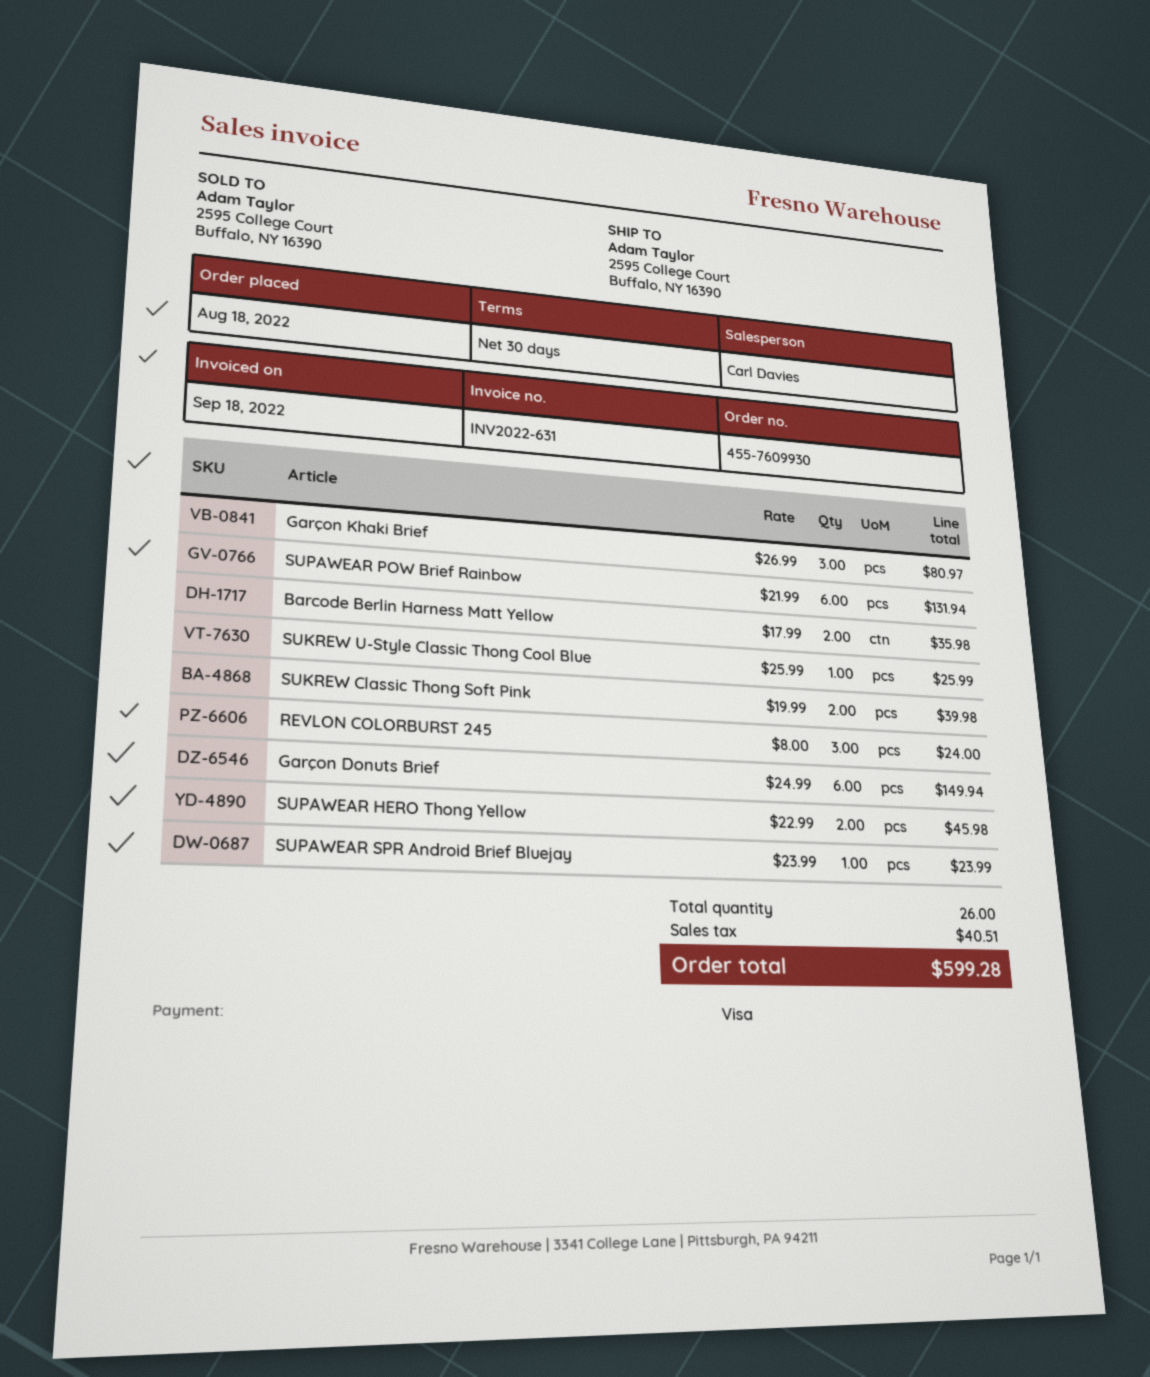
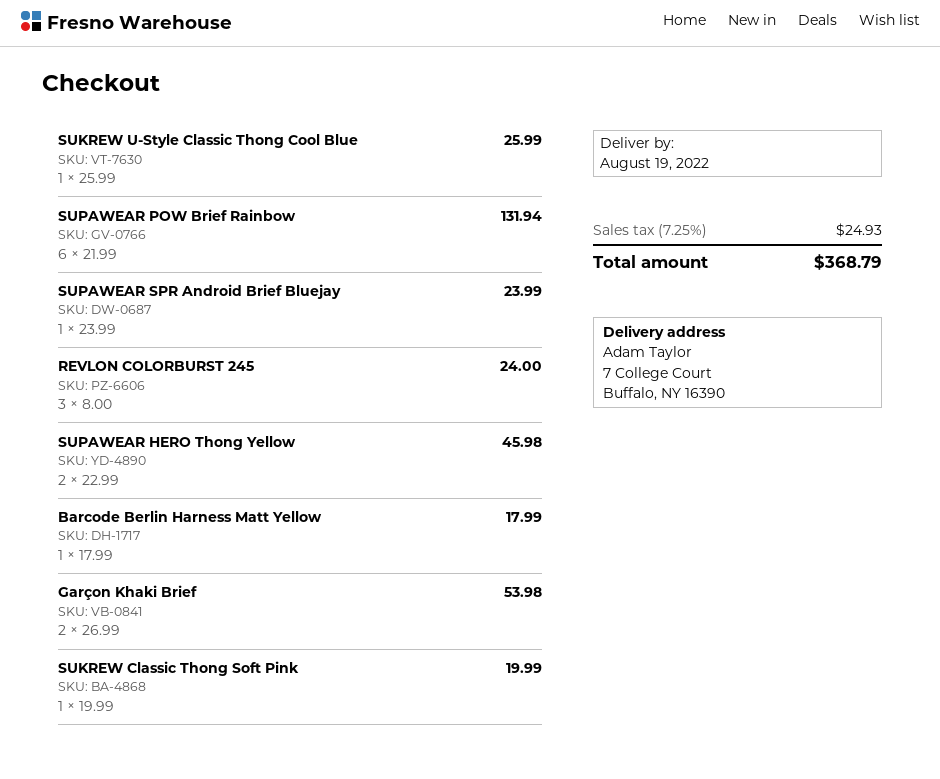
ship to: 2595 College Court, Buffalo, NY 16390 -> 7 College Court, Buffalo, NY 16390
Garçon Khaki Brief: 3 x 26.99 = 80.97 -> 2 x 26.99 = 53.98
Barcode Berlin Harness Matt Yellow: 2 x 17.99 = 35.98 -> 1 x 17.99 = 17.99
SUKREW Classic Thong Soft Pink: 2 x 19.99 = 39.98 -> 1 x 19.99 = 19.99
Garçon Donuts Brief: 6 x 24.99 = 149.94 -> none
tax: 40.51 -> 24.93
total: 599.28 -> 368.79

